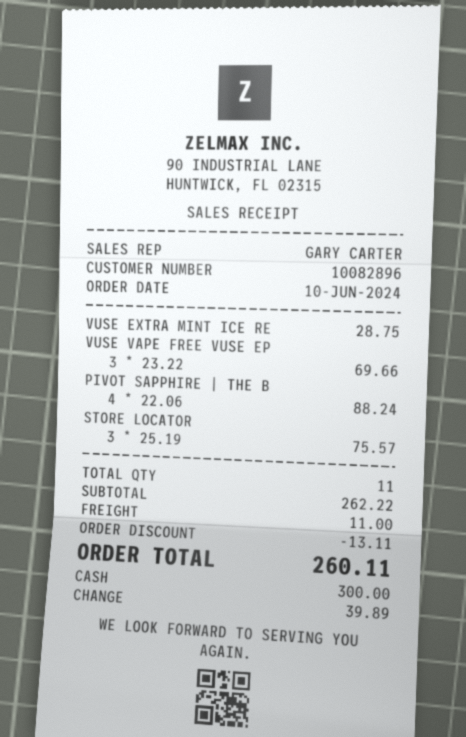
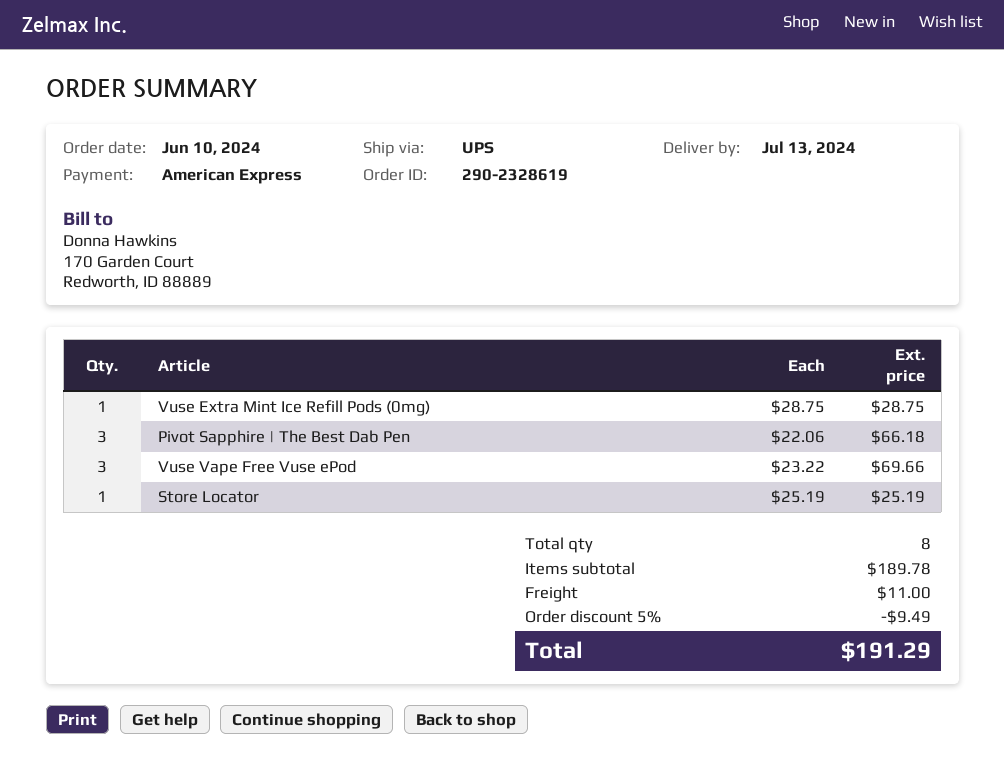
payment method: cash -> American Express
PIVOT SAPPHIRE | THE B: 4 x 22.06 = 88.24 -> 3 x 22.06 = 66.18
STORE LOCATOR: 3 x 25.19 = 75.57 -> 1 x 25.19 = 25.19
total quantity: 11 -> 8
subtotal: 262.22 -> 189.78
discount: 13.11 -> 9.49
total: 260.11 -> 191.29

